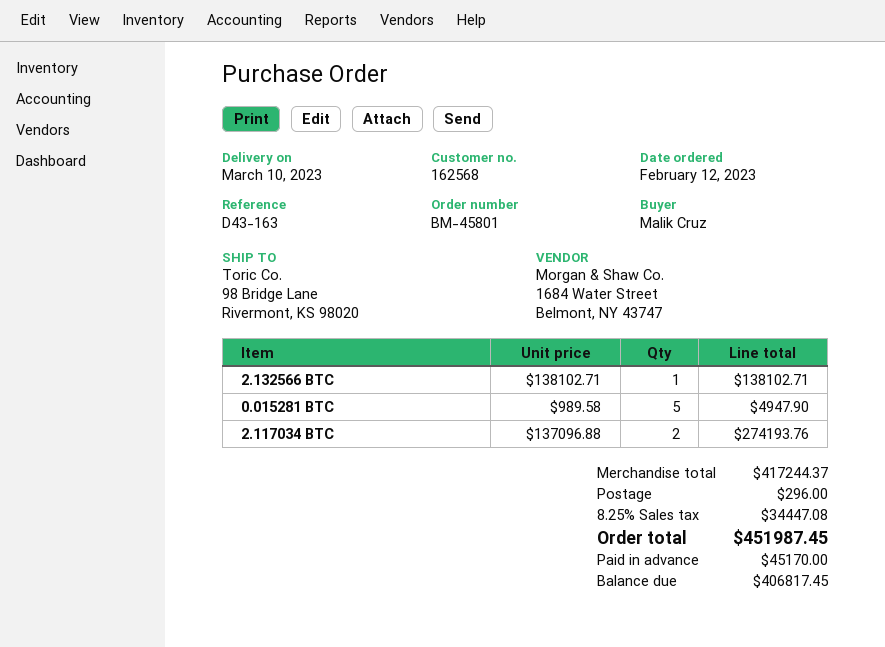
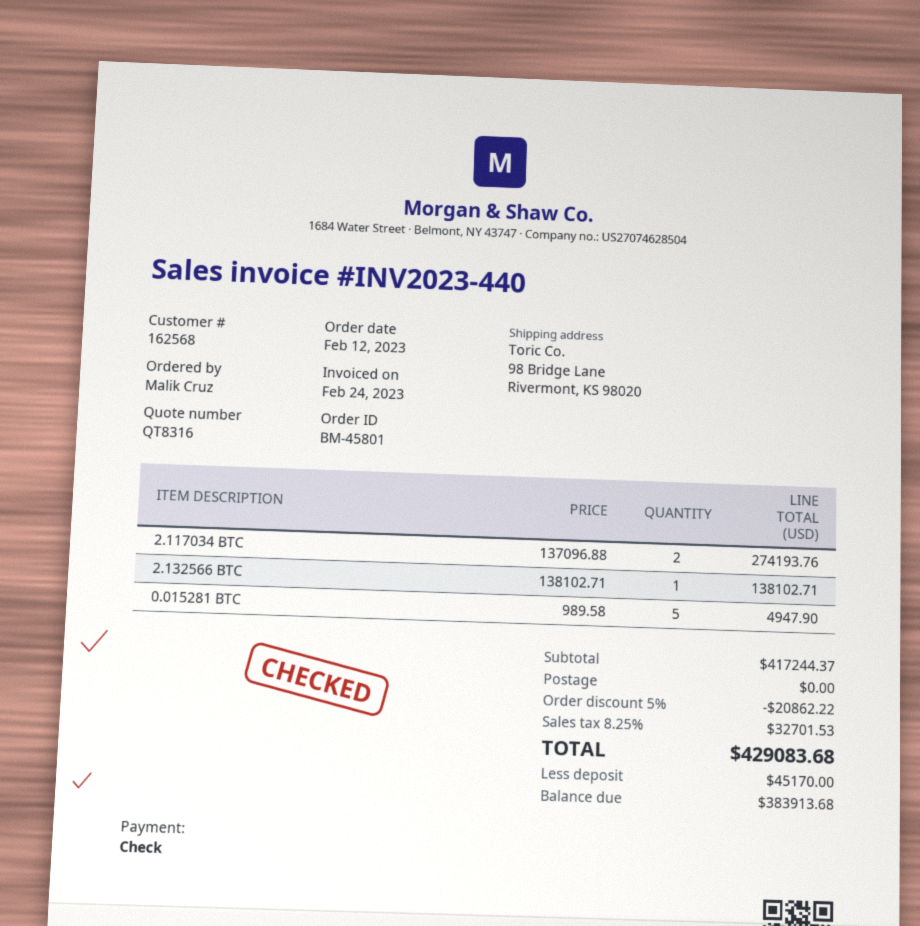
discount: none -> 5% = 20862.22
shipping: 296.00 -> 0.00
tax: 8.25% = 34447.08 -> 8.25% = 32701.53
total: 451987.45 -> 429083.68
balance: 406817.45 -> 383913.68

